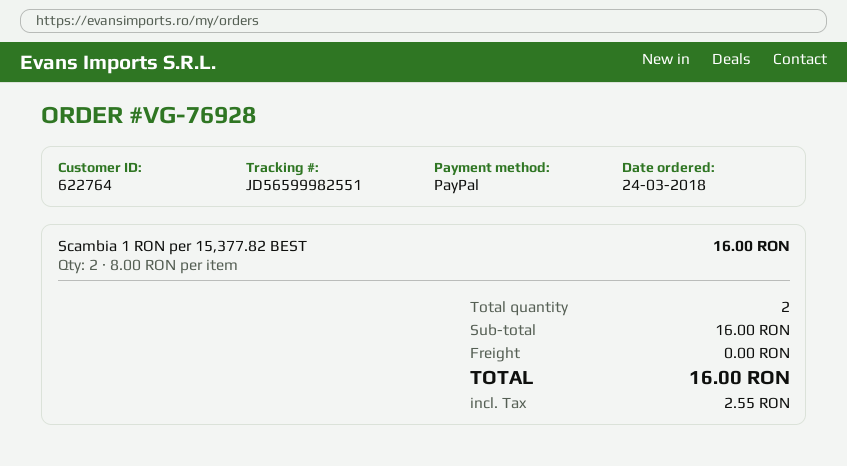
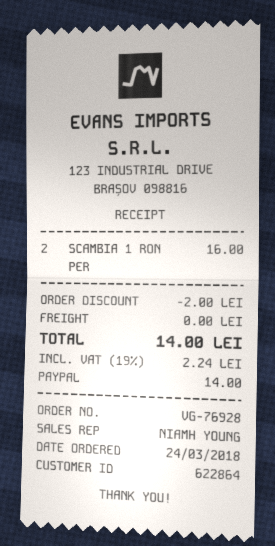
customer number: 622764 -> 622864
discount: none -> 2.00
tax: 2.55 -> 2.24
total: 16.00 -> 14.00

